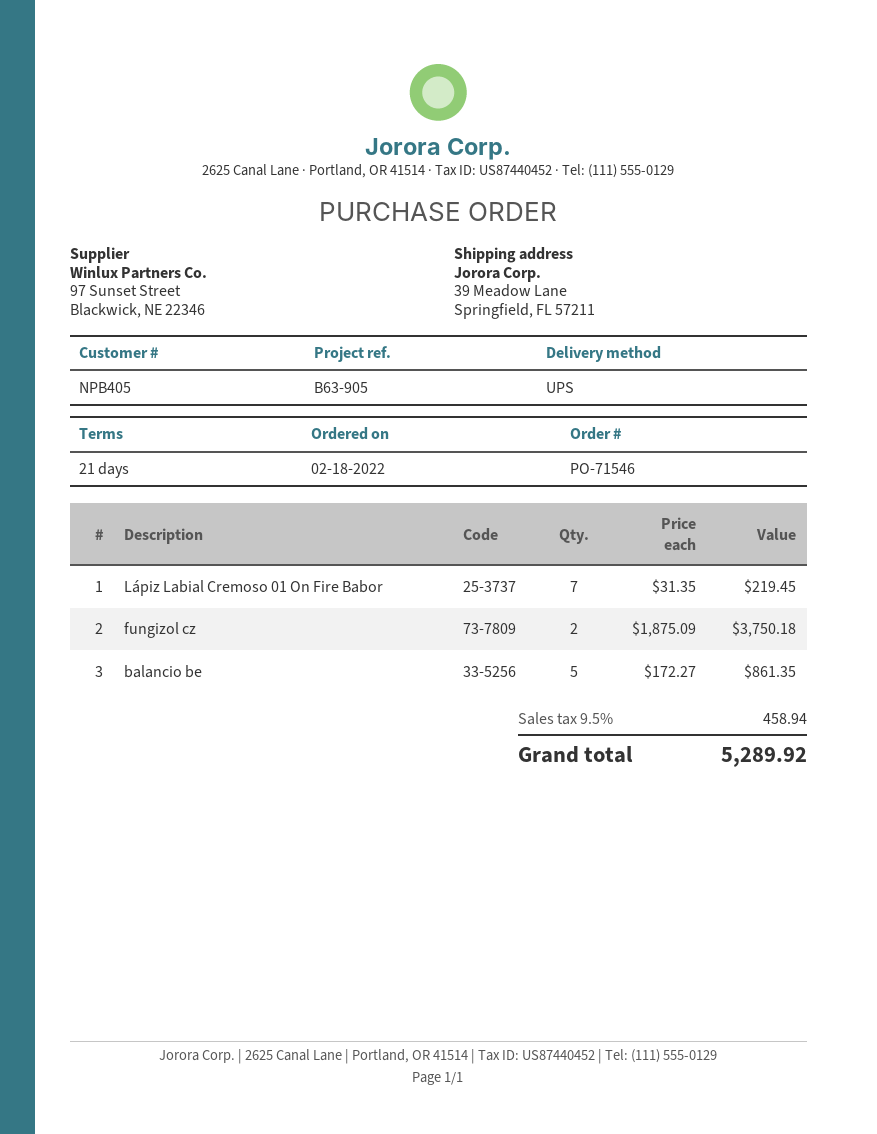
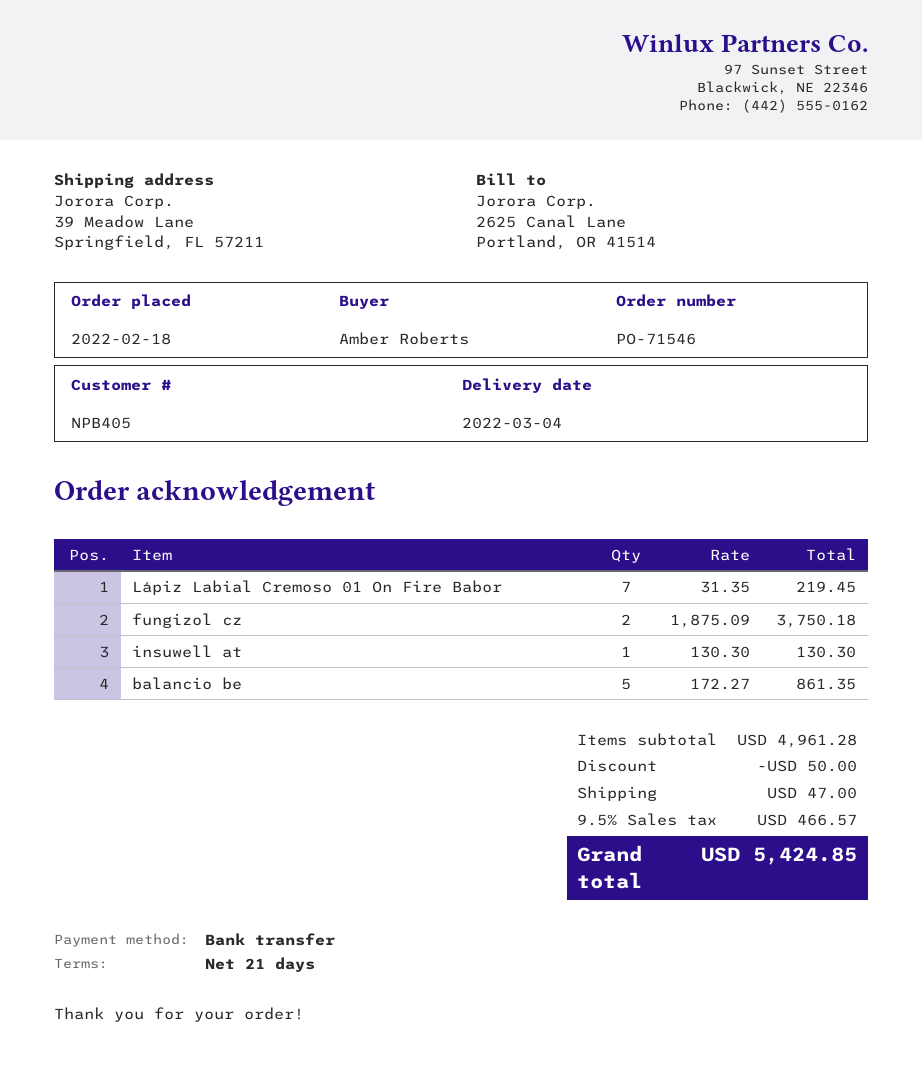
insuwell at: none -> 1 x 130.30 = 130.30
discount: none -> 50.00
shipping: none -> 47.00
tax: 9.5% = 458.94 -> 9.5% = 466.57
total: 5289.92 -> 5424.85

